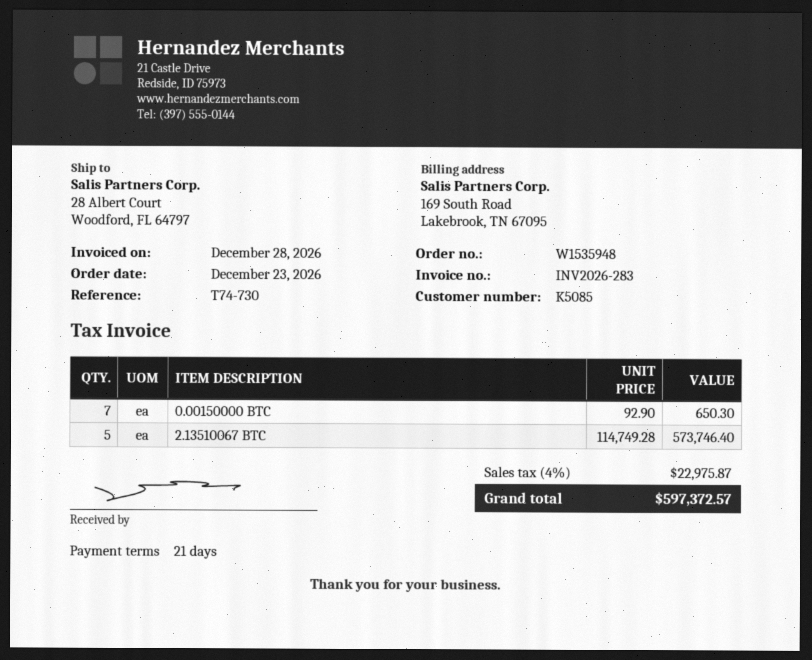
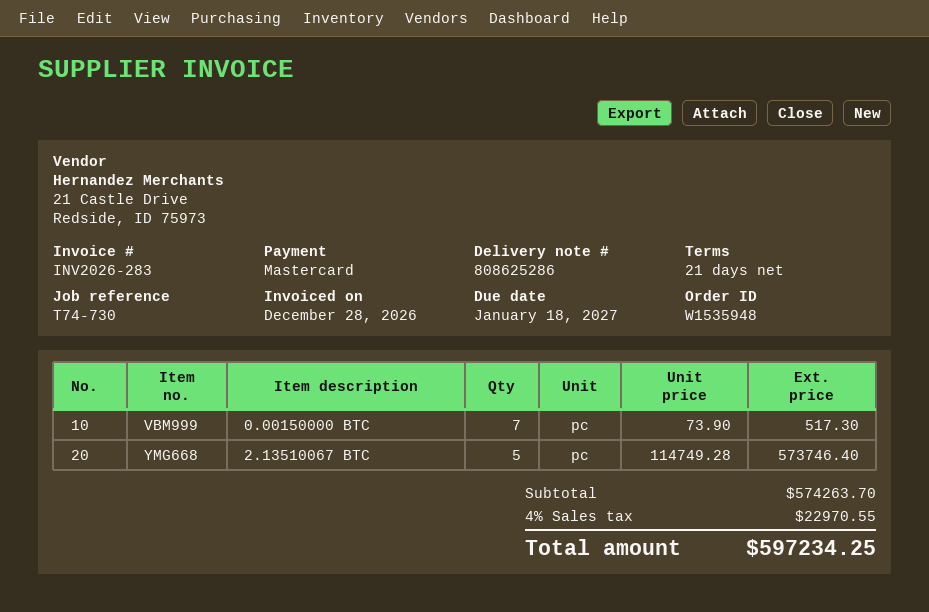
0.00150000 BTC: 7 x 92.90 = 650.30 -> 7 x 73.90 = 517.30
tax: 4% = 22975.87 -> 4% = 22970.55
total: 597372.57 -> 597234.25

